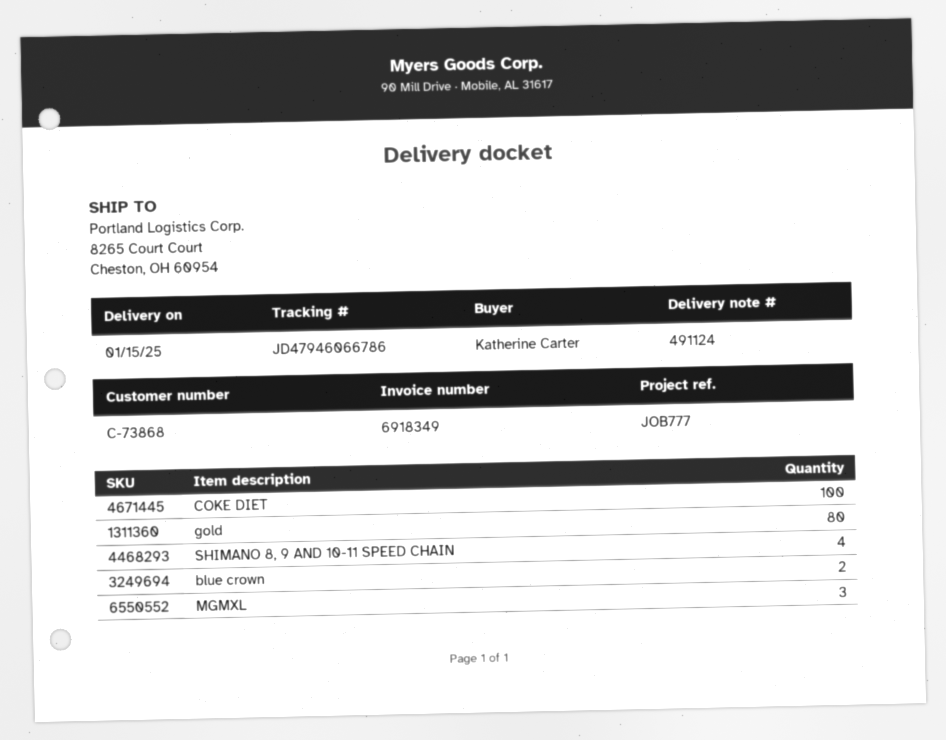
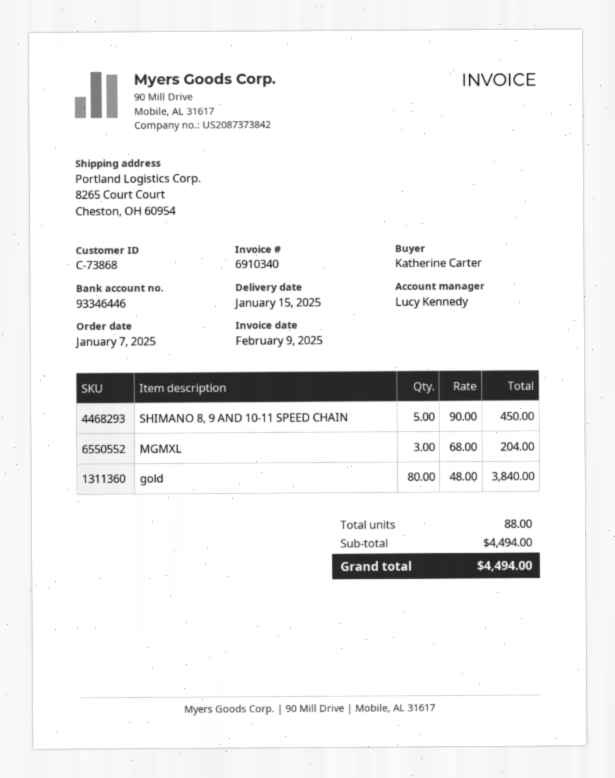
invoice number: 6918349 -> 6910340
COKE DIET: 100 -> none
SHIMANO 8, 9 AND 10-11 SPEED CHAIN: 4 -> 5
blue crown: 2 -> none

